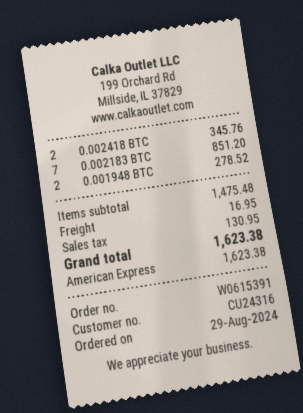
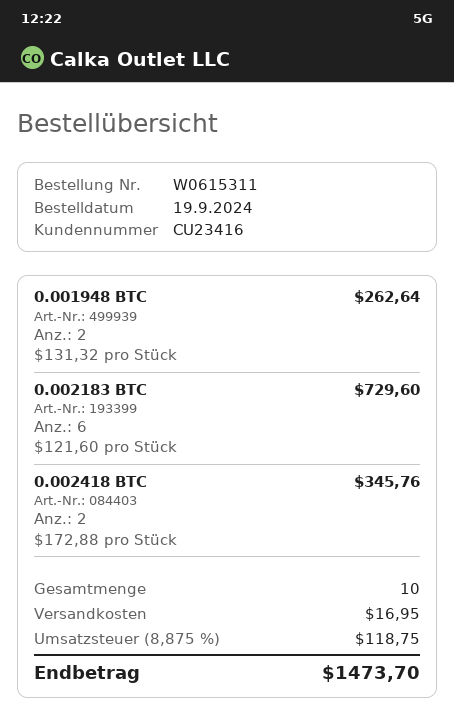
order number: W0615391 -> W0615311
order date: 2024-08-29 -> 2024-09-19
customer number: CU24316 -> CU23416
0.002183 BTC: 7 for 851.20 -> 6 for 729.60
0.001948 BTC: 2 for 278.52 -> 2 for 262.64
tax: 130.95 -> 118.75
total: 1623.38 -> 1473.70

